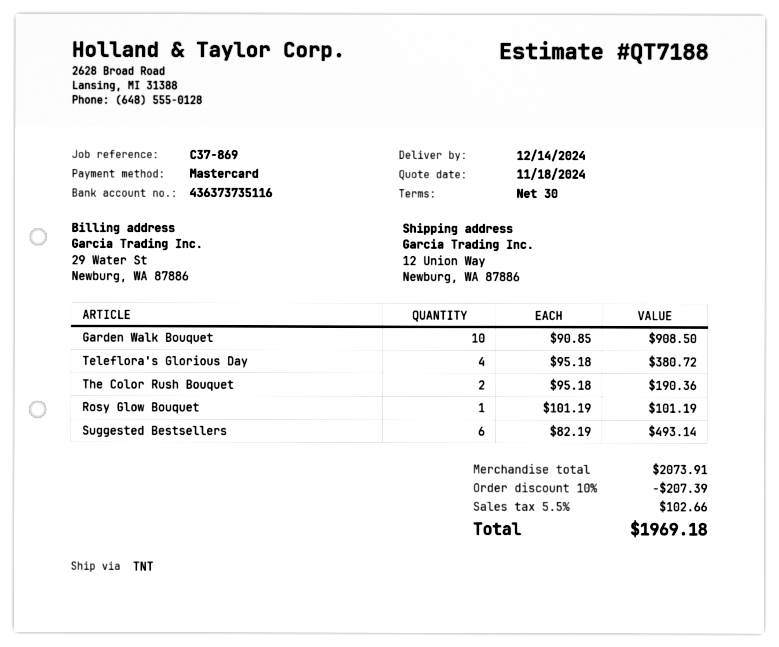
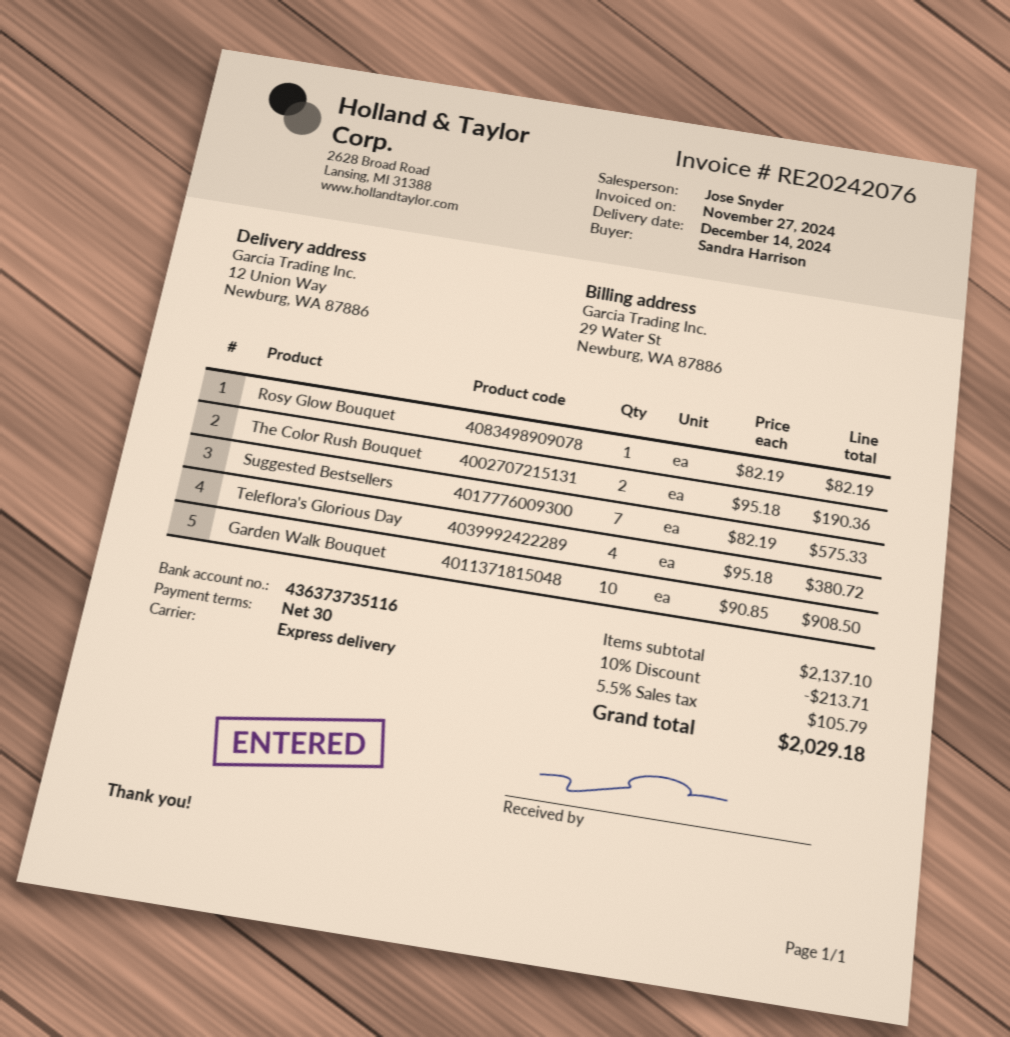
shipping method: TNT -> express
Rosy Glow Bouquet: 1 x 101.19 = 101.19 -> 1 x 82.19 = 82.19
Suggested Bestsellers: 6 x 82.19 = 493.14 -> 7 x 82.19 = 575.33
subtotal: 2073.91 -> 2137.10
discount: 10% = 207.39 -> 10% = 213.71
tax: 5.5% = 102.66 -> 5.5% = 105.79
total: 1969.18 -> 2029.18

